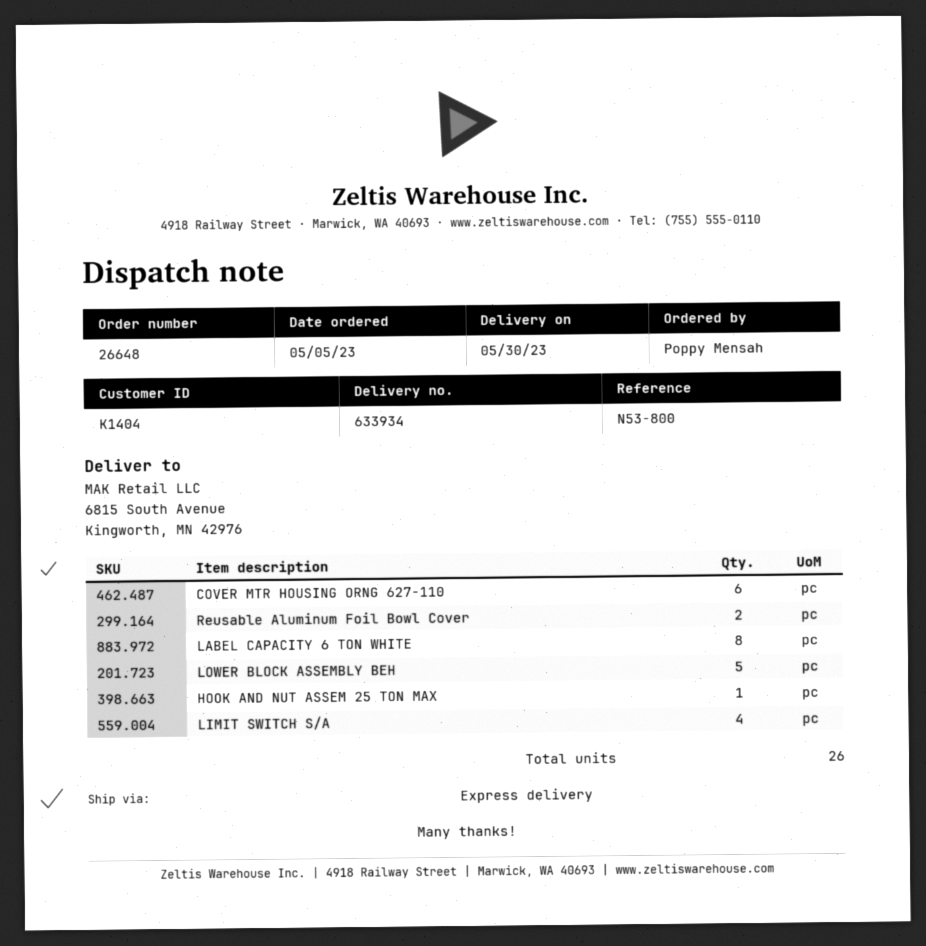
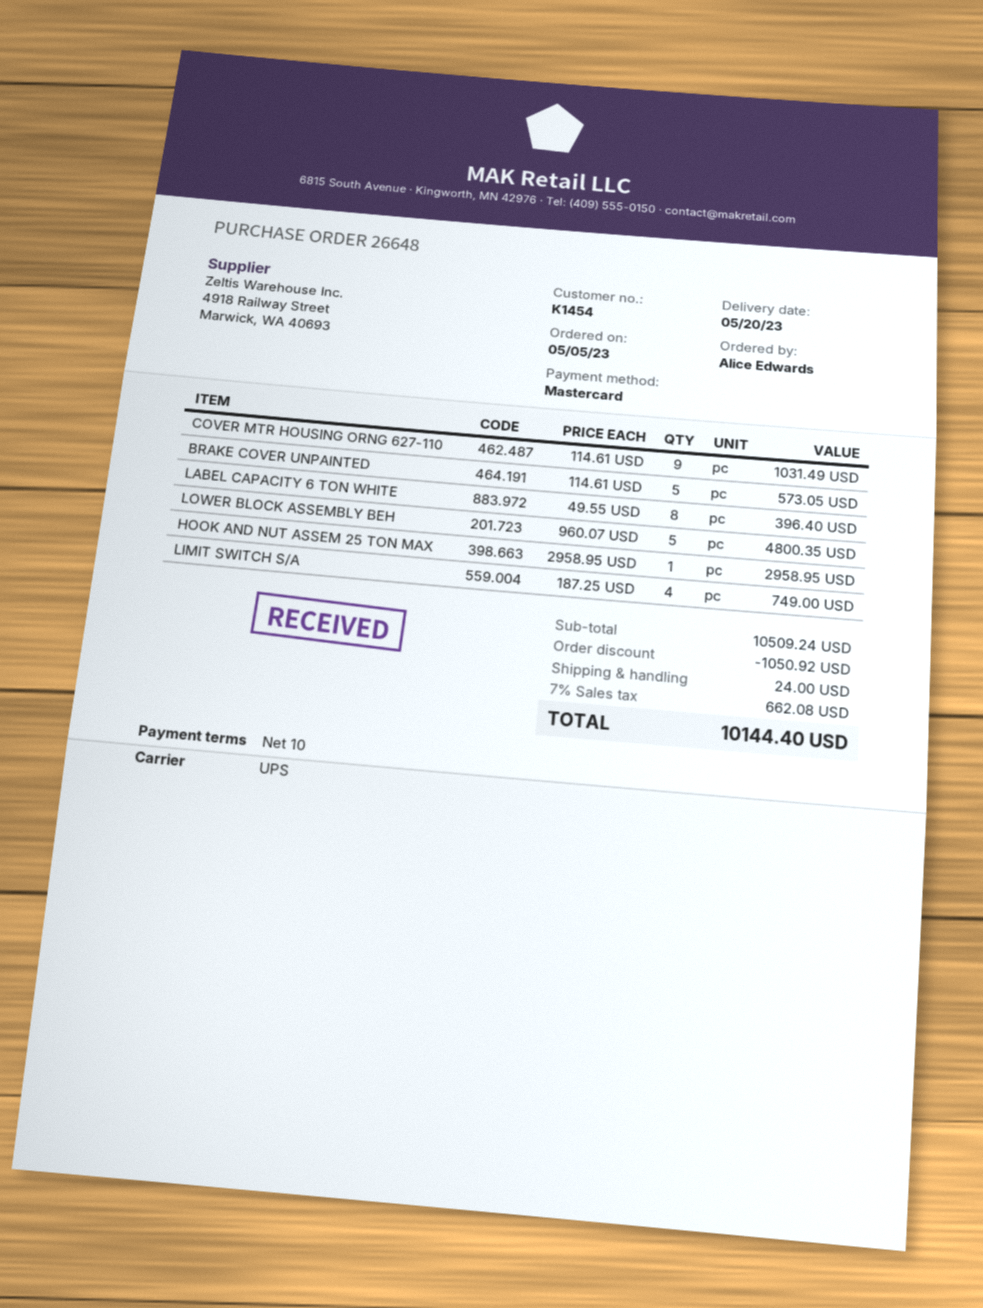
delivery date: 2023-05-30 -> 2023-05-20
customer number: K1404 -> K1454
ordered by: Poppy Mensah -> Alice Edwards
shipping method: express -> UPS
COVER MTR HOUSING ORNG 627-110: 6 -> 9
Reusable Aluminum Foil Bowl Cover: 2 -> none
BRAKE COVER UNPAINTED: none -> 5

